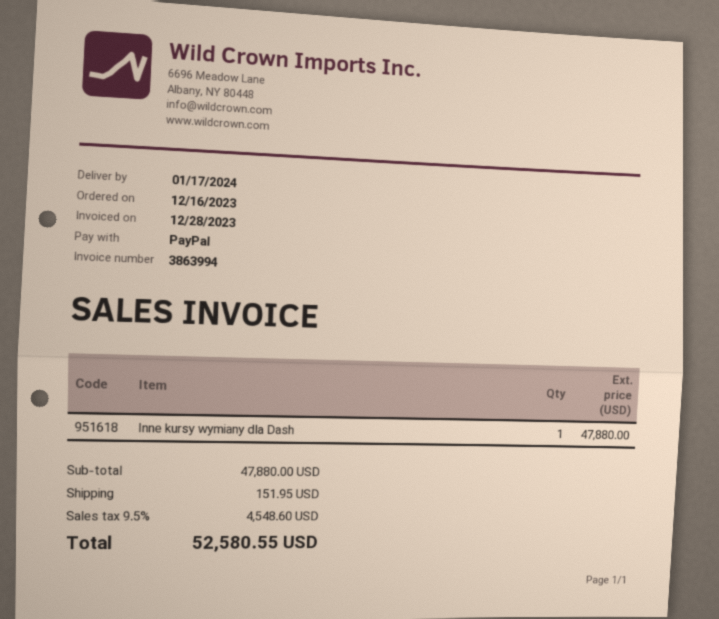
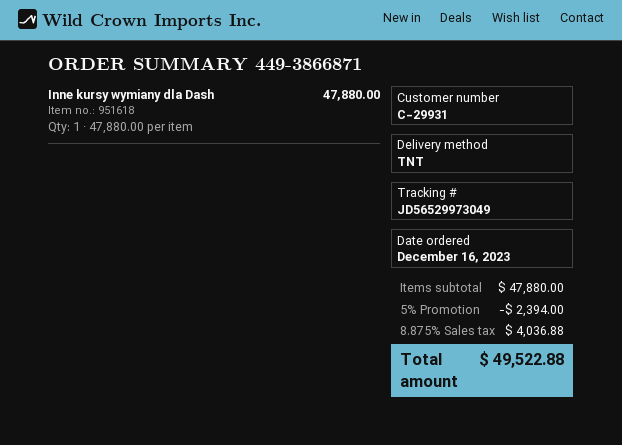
discount: none -> 5% = 2394.00
shipping: 151.95 -> none
tax: 9.5% = 4548.60 -> 8.875% = 4036.88
total: 52580.55 -> 49522.88

